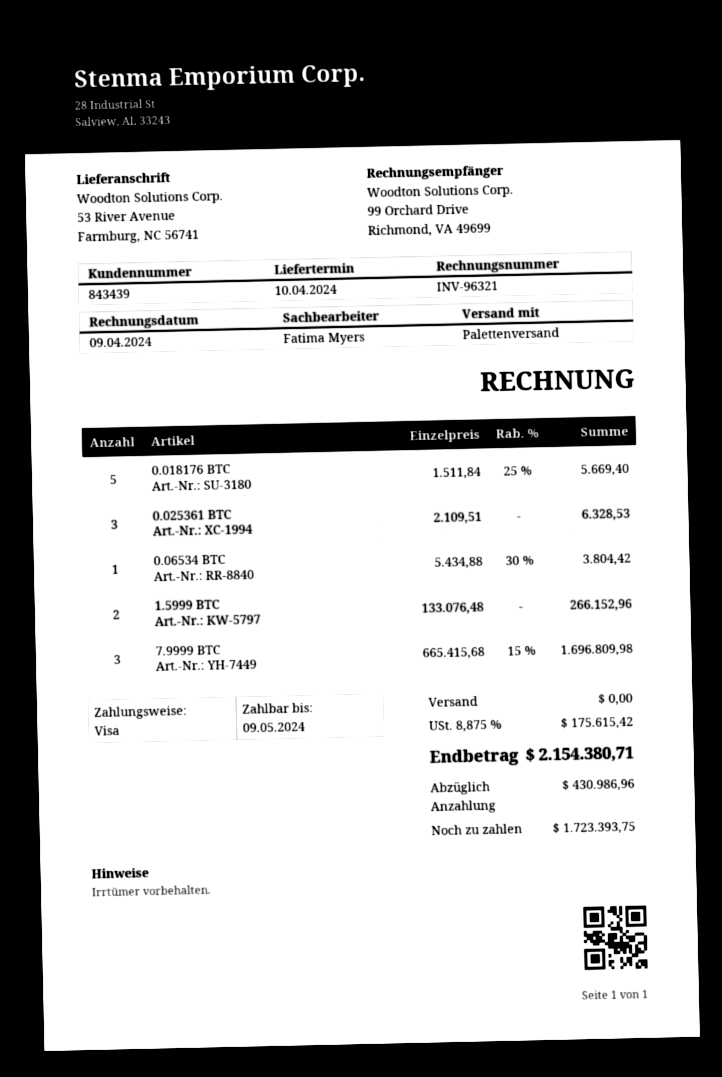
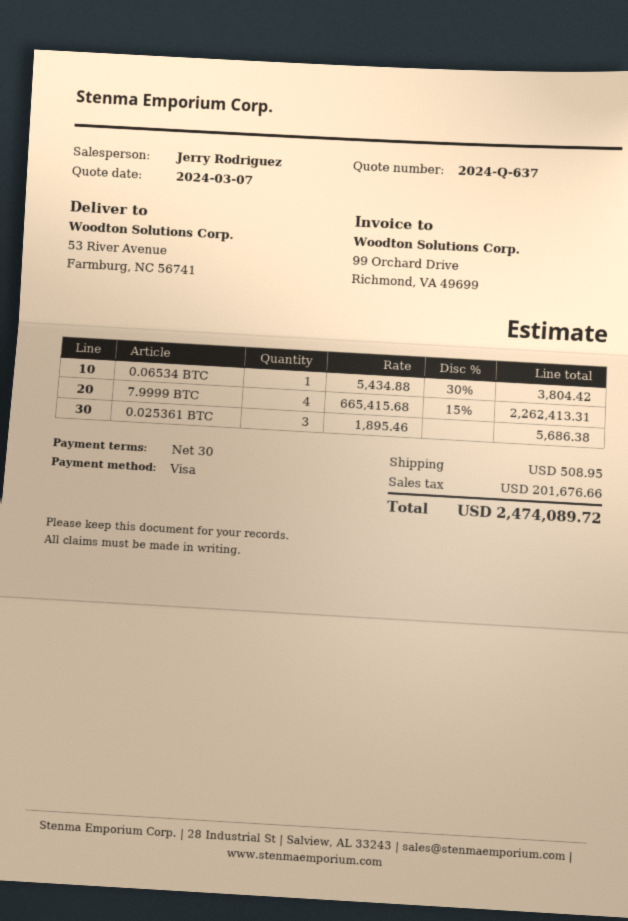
sales rep: Fatima Myers -> Jerry Rodriguez
0.018176 BTC: 5 x 1511.84 - 25% = 5669.40 -> none
0.025361 BTC: 3 x 2109.51 = 6328.53 -> 3 x 1895.46 = 5686.38
1.5999 BTC: 2 x 133076.48 = 266152.96 -> none
7.9999 BTC: 3 x 665415.68 - 15% = 1696809.98 -> 4 x 665415.68 - 15% = 2262413.31
shipping: 0.00 -> 508.95
tax: 175615.42 -> 201676.66
total: 2154380.71 -> 2474089.72

